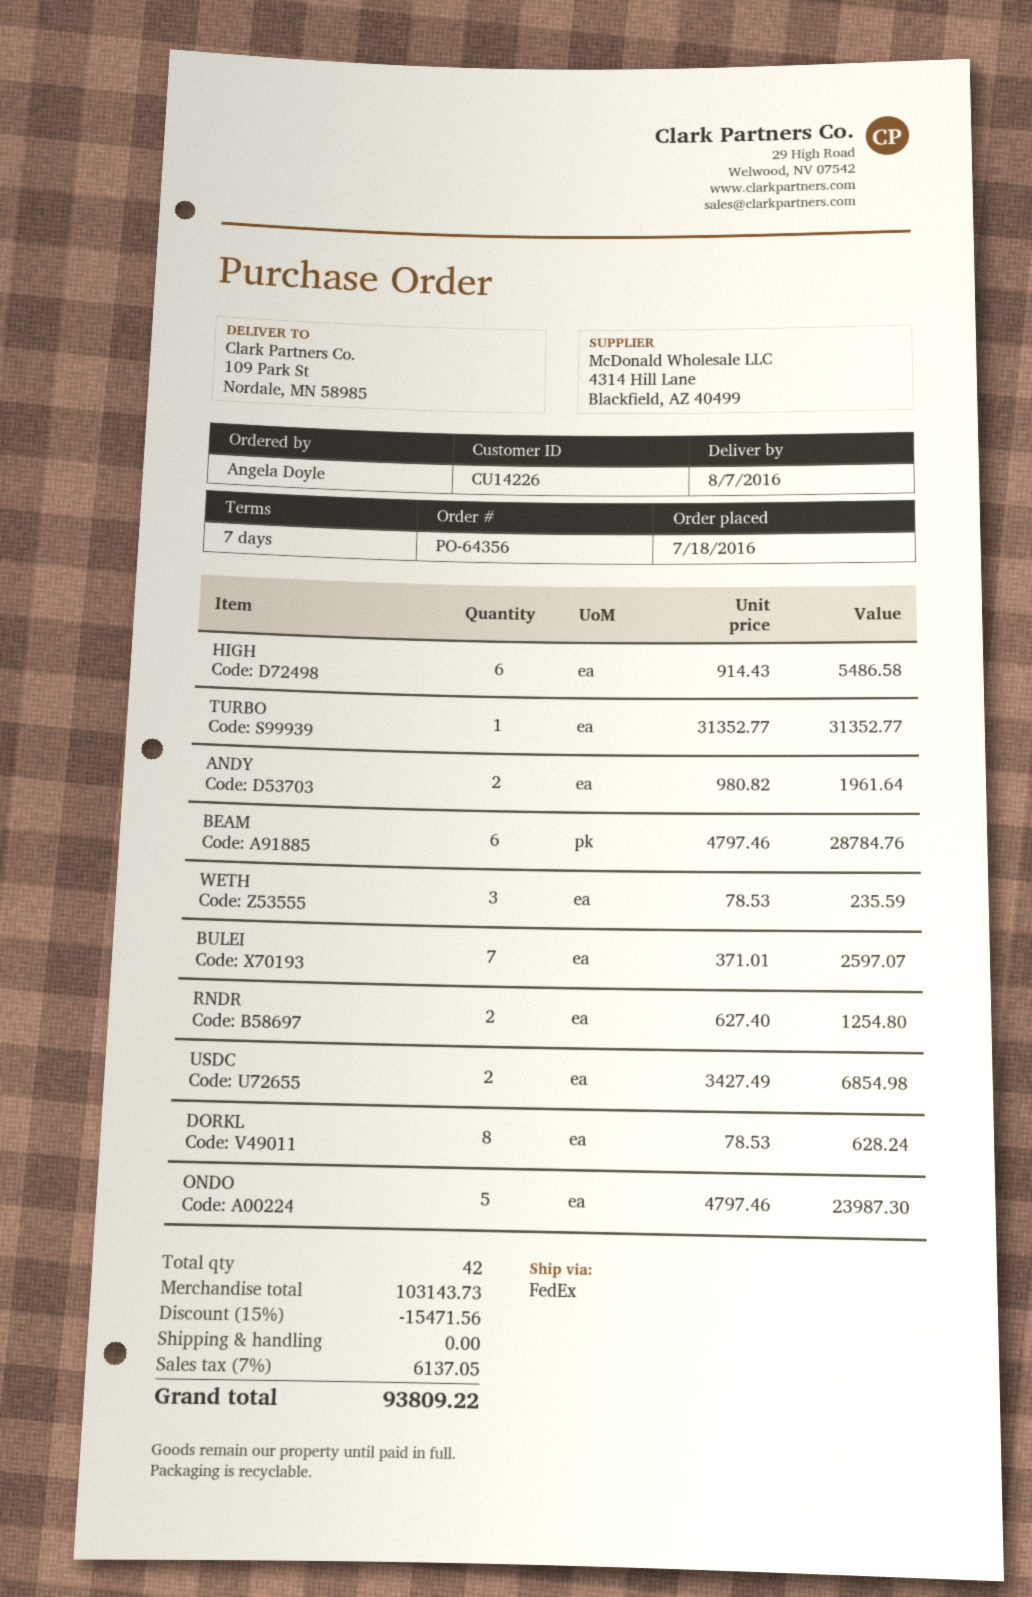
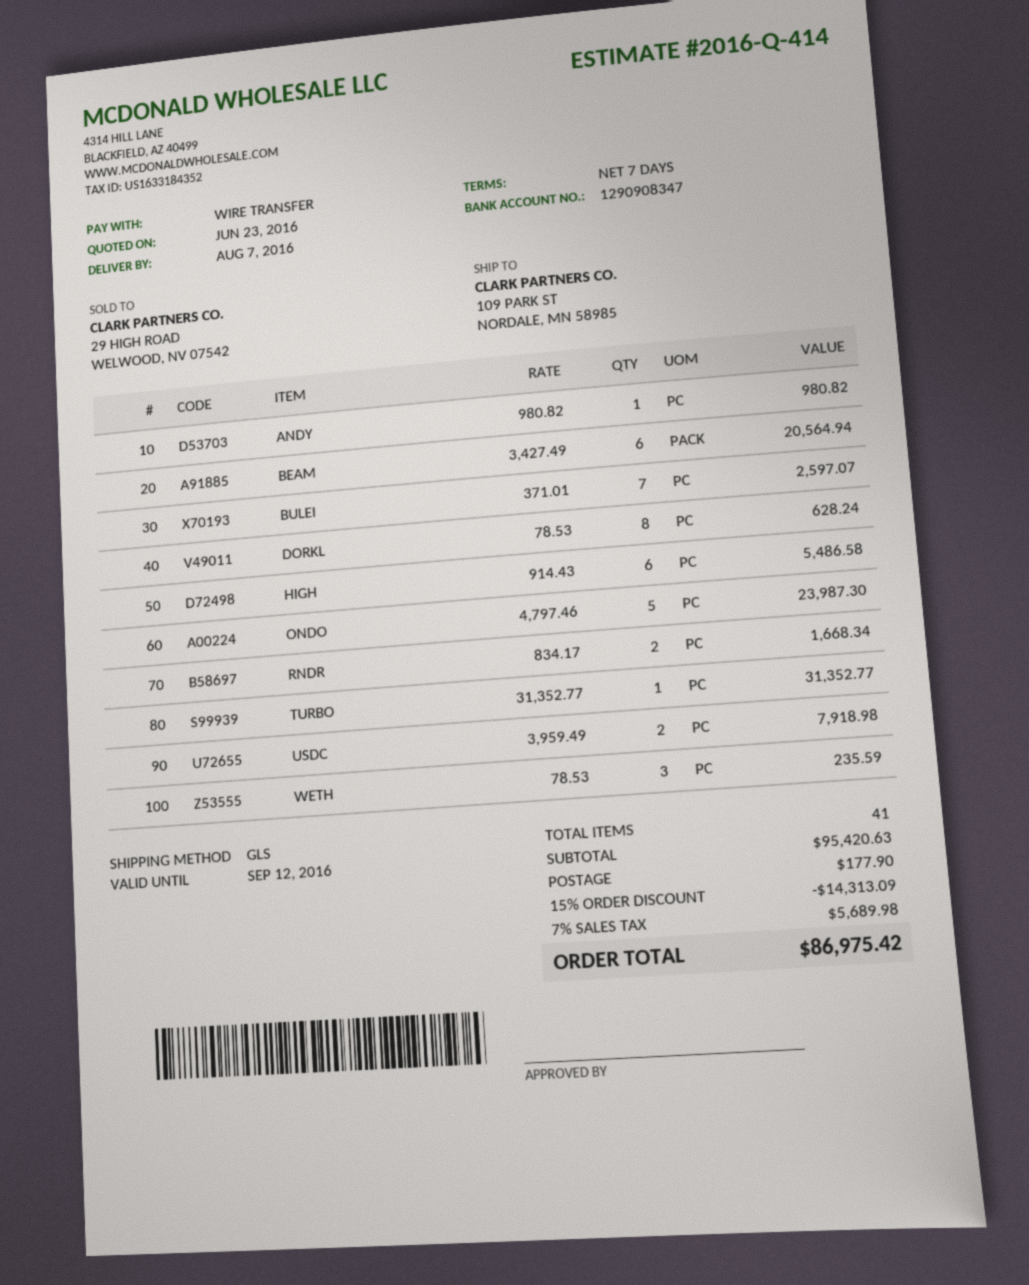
shipping method: FedEx -> GLS
ANDY: 2 x 980.82 = 1961.64 -> 1 x 980.82 = 980.82
BEAM: 6 x 4797.46 = 28784.76 -> 6 x 3427.49 = 20564.94
RNDR: 2 x 627.40 = 1254.80 -> 2 x 834.17 = 1668.34
USDC: 2 x 3427.49 = 6854.98 -> 2 x 3959.49 = 7918.98
total quantity: 42 -> 41
subtotal: 103143.73 -> 95420.63
discount: 15% = 15471.56 -> 15% = 14313.09
shipping: 0.00 -> 177.90
tax: 7% = 6137.05 -> 7% = 5689.98
total: 93809.22 -> 86975.42

